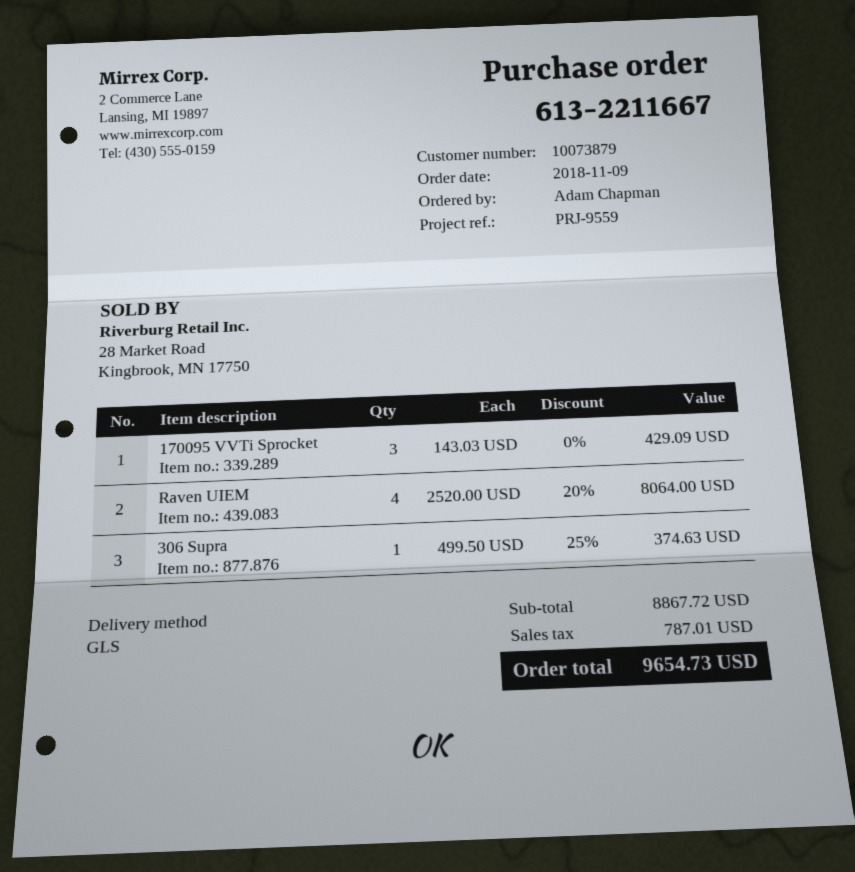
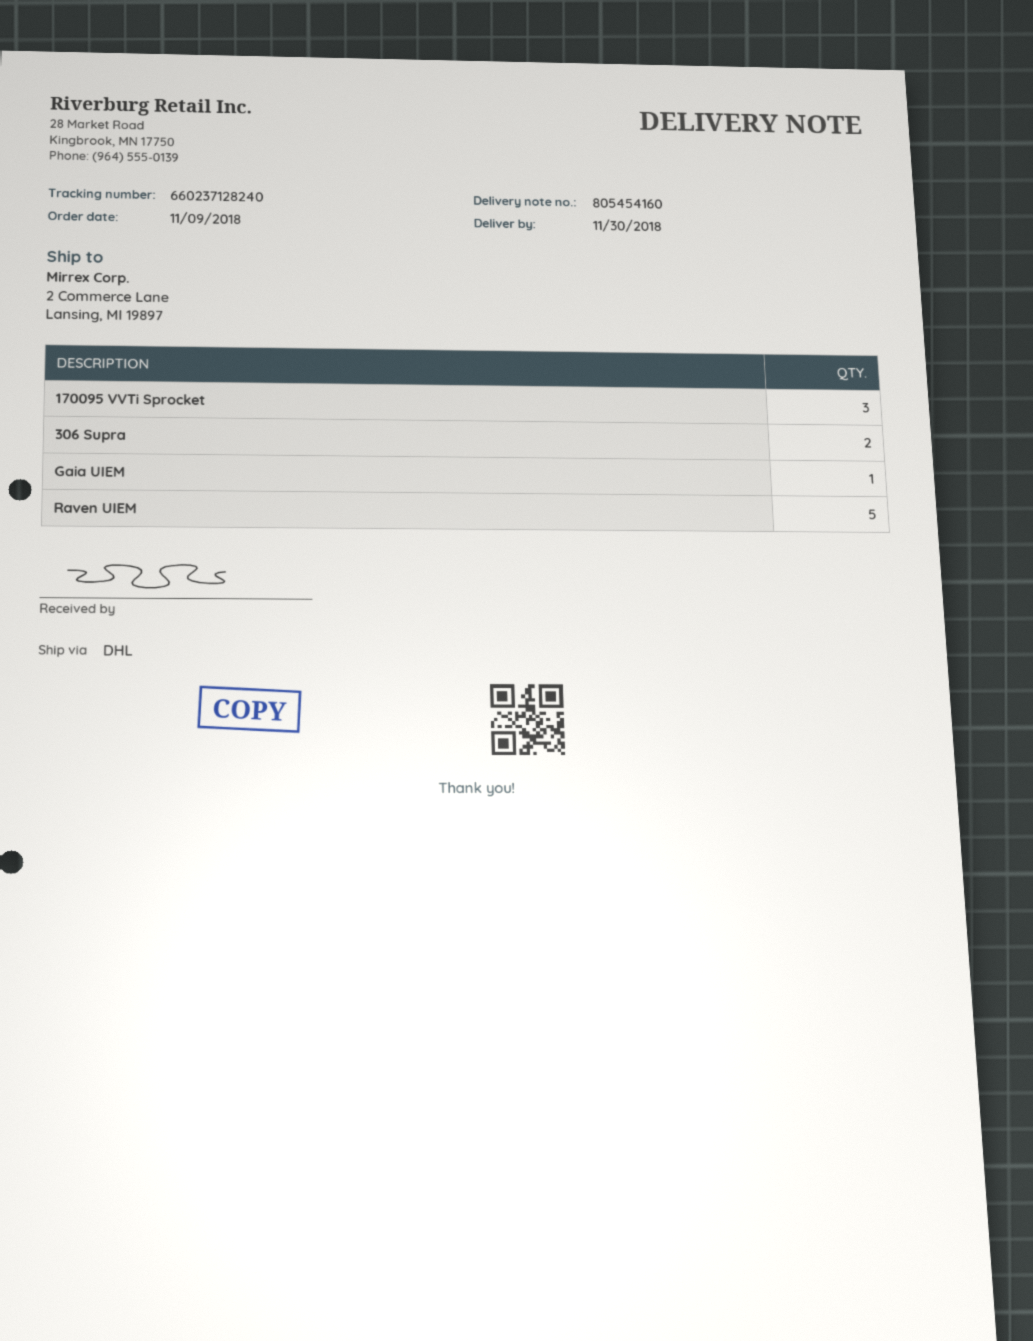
shipping method: GLS -> DHL
Raven UIEM: 4 -> 5
306 Supra: 1 -> 2
Gaia UIEM: none -> 1

